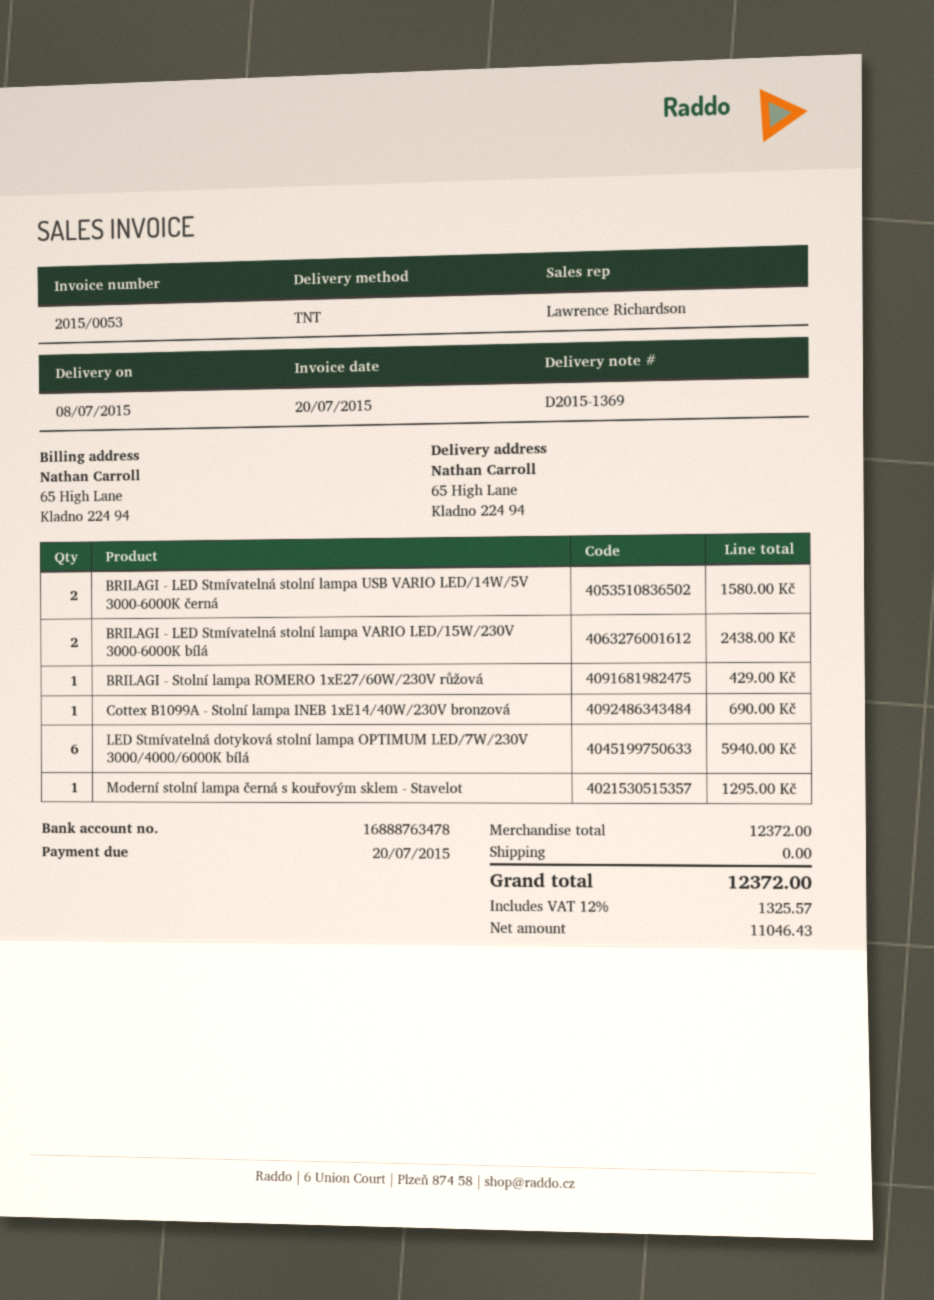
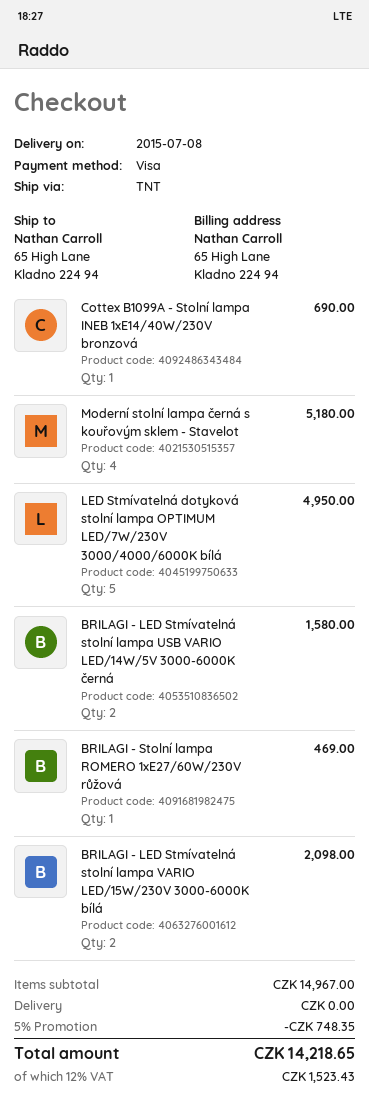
BRILAGI - LED Stmívatelná stolní lampa VARIO LED/15W/230V 3000-6000K bílá: 2 for 2438.00 -> 2 for 2098.00
BRILAGI - Stolní lampa ROMERO 1xE27/60W/230V růžová: 1 for 429.00 -> 1 for 469.00
LED Stmívatelná dotyková stolní lampa OPTIMUM LED/7W/230V 3000/4000/6000K bílá: 6 for 5940.00 -> 5 for 4950.00
Moderní stolní lampa černá s kouřovým sklem - Stavelot: 1 for 1295.00 -> 4 for 5180.00
subtotal: 12372.00 -> 14967.00
discount: none -> 5% = 748.35
tax: 12% = 1325.57 -> 12% = 1523.43
total: 12372.00 -> 14218.65

